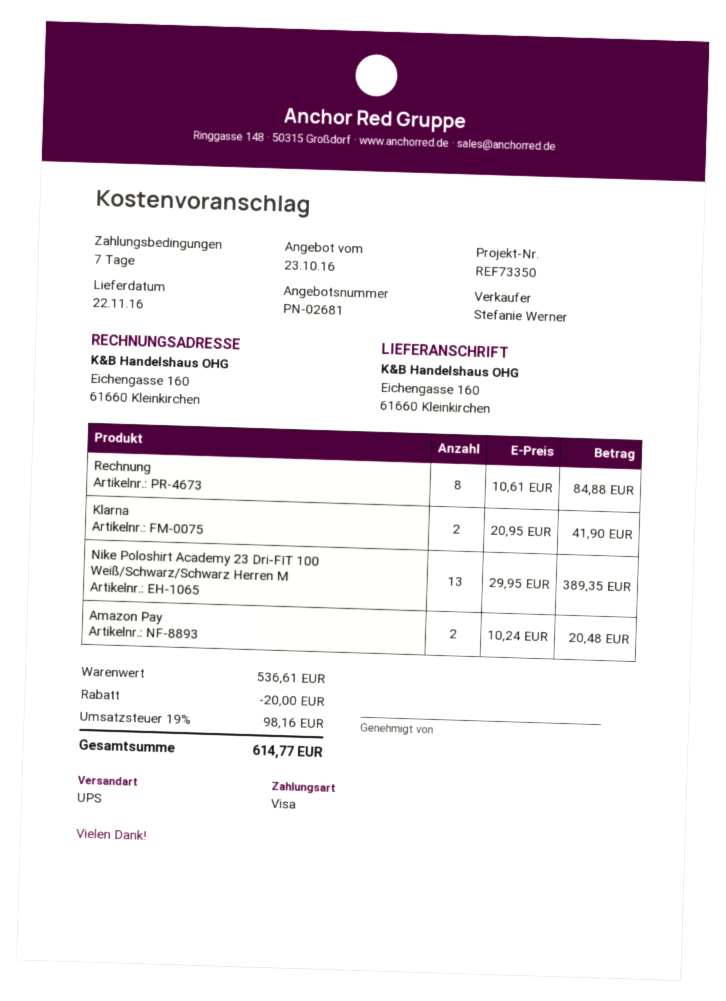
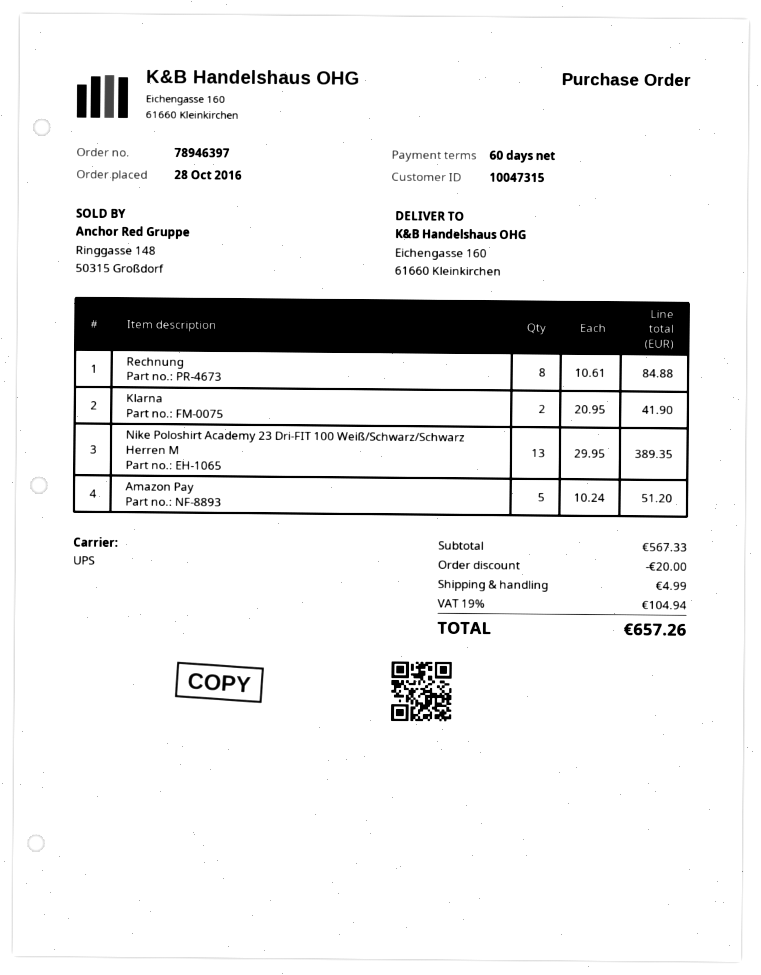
payment terms: 7 days -> 60 days
Amazon Pay: 2 x 10.24 = 20.48 -> 5 x 10.24 = 51.20
subtotal: 536.61 -> 567.33
shipping: none -> 4.99
tax: 19% = 98.16 -> 19% = 104.94
total: 614.77 -> 657.26

